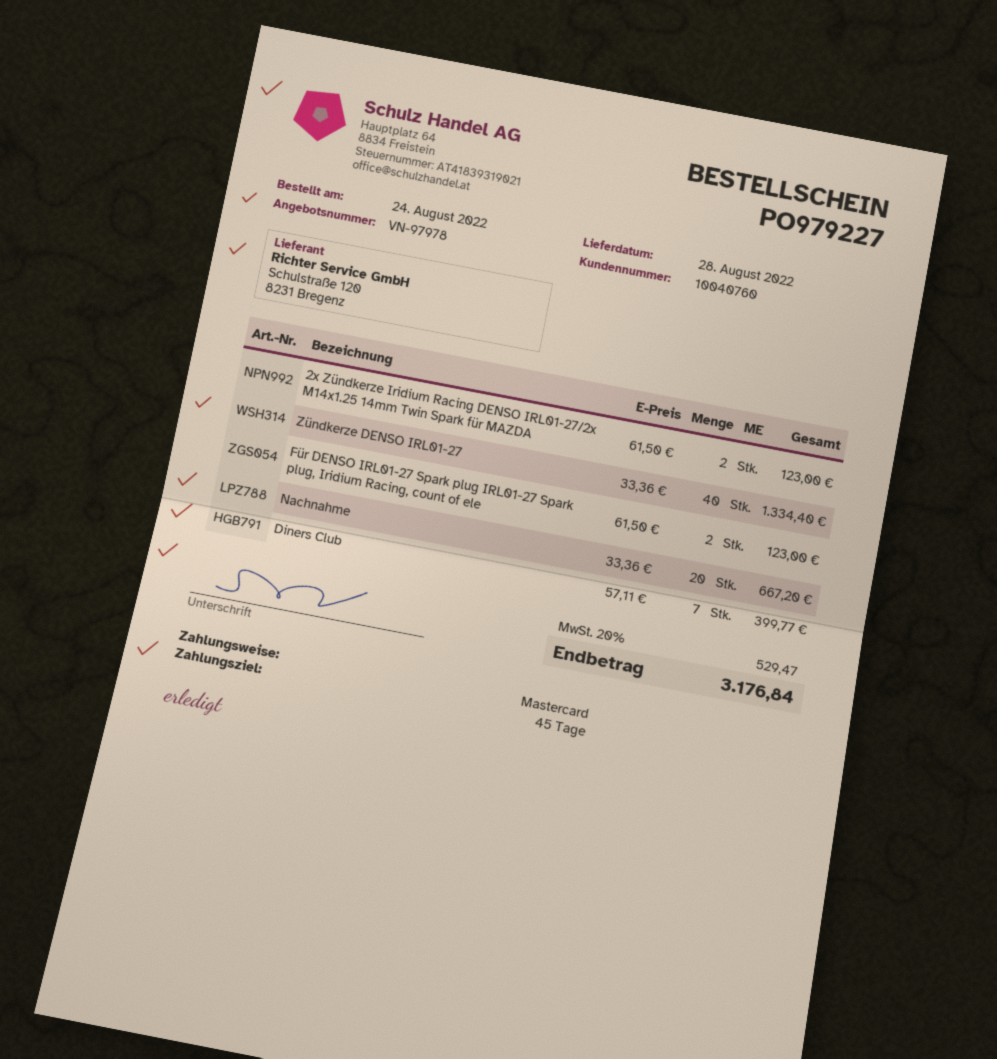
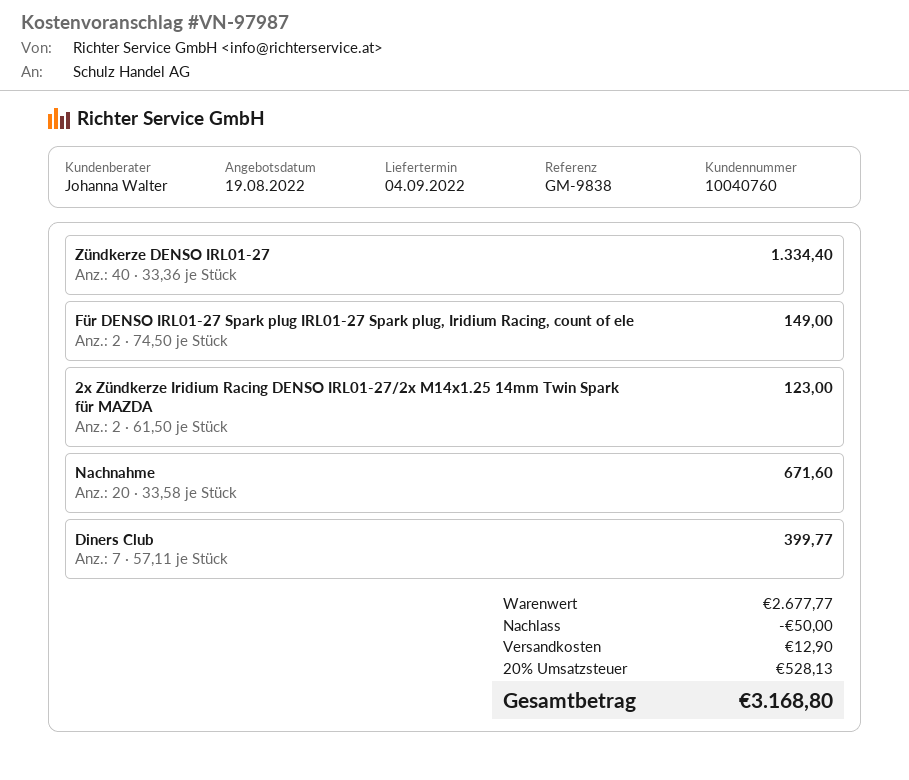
quote number: VN-97978 -> VN-97987
delivery date: 2022-08-28 -> 2022-09-04
Für DENSO IRL01-27 Spark plug IRL01-27 Spark plug, Iridium Racing, count of ele: 2 x 61.50 = 123.00 -> 2 x 74.50 = 149.00
Nachnahme: 20 x 33.36 = 667.20 -> 20 x 33.58 = 671.60
discount: none -> 50.00
shipping: none -> 12.90
tax: 20% = 529.47 -> 20% = 528.13
total: 3176.84 -> 3168.80

